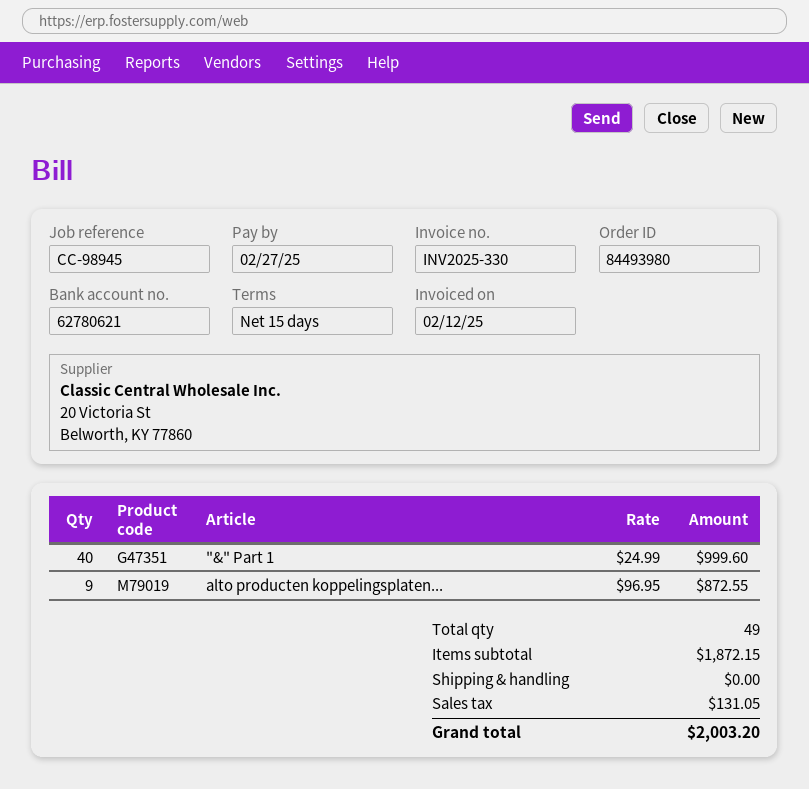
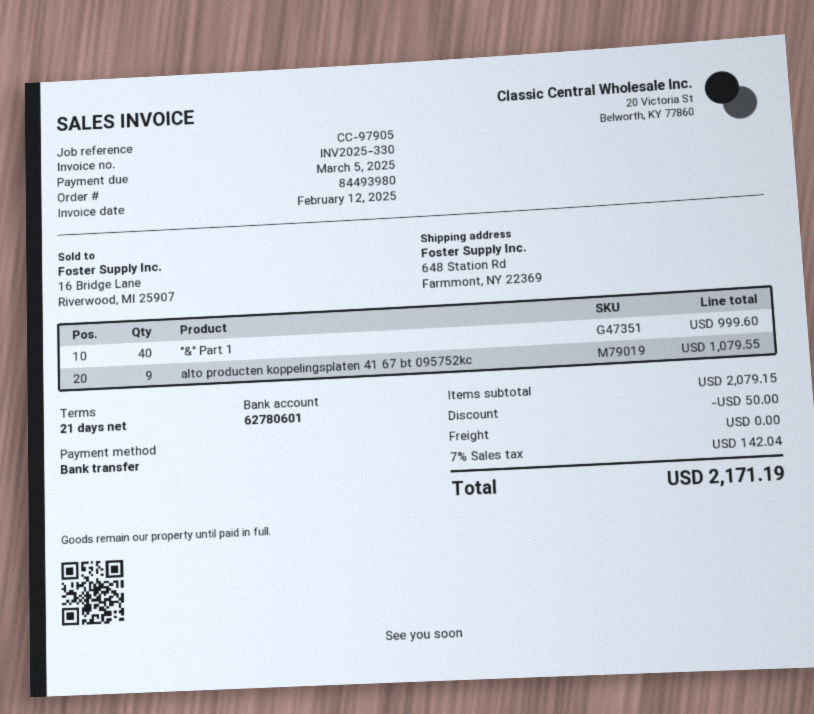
payment terms: 15 days -> 21 days
due date: 2025-02-27 -> 2025-03-05
reference: CC-98945 -> CC-97905
bank account: 62780621 -> 62780601
alto producten koppelingsplaten...: 9 for 872.55 -> 9 for 1079.55
subtotal: 1872.15 -> 2079.15
discount: none -> 50.00
tax: 131.05 -> 142.04
total: 2003.20 -> 2171.19

